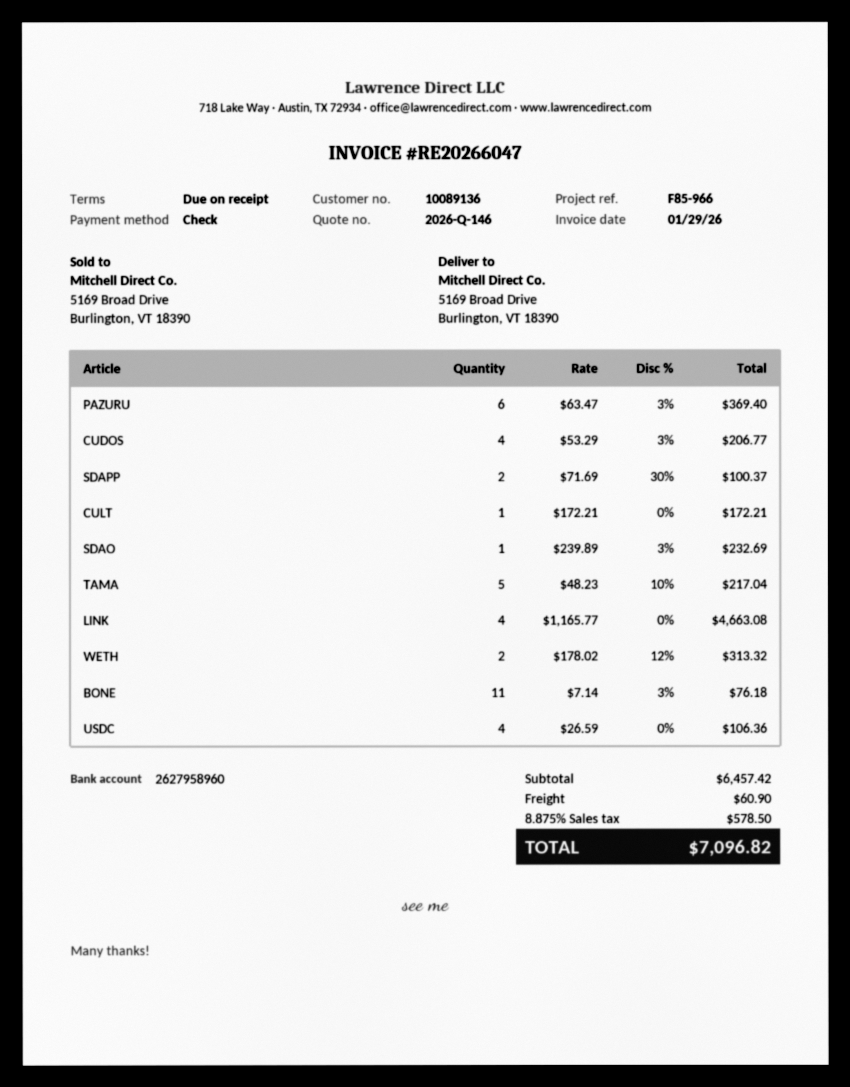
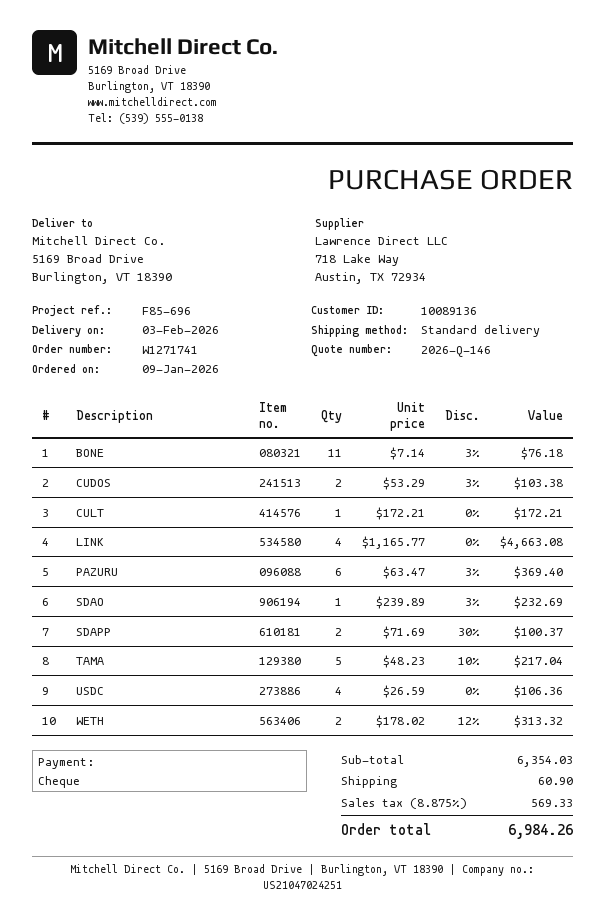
reference: F85-966 -> F85-696
CUDOS: 4 x 53.29 - 3% = 206.77 -> 2 x 53.29 - 3% = 103.38
subtotal: 6457.42 -> 6354.03
tax: 8.875% = 578.50 -> 8.875% = 569.33
total: 7096.82 -> 6984.26

